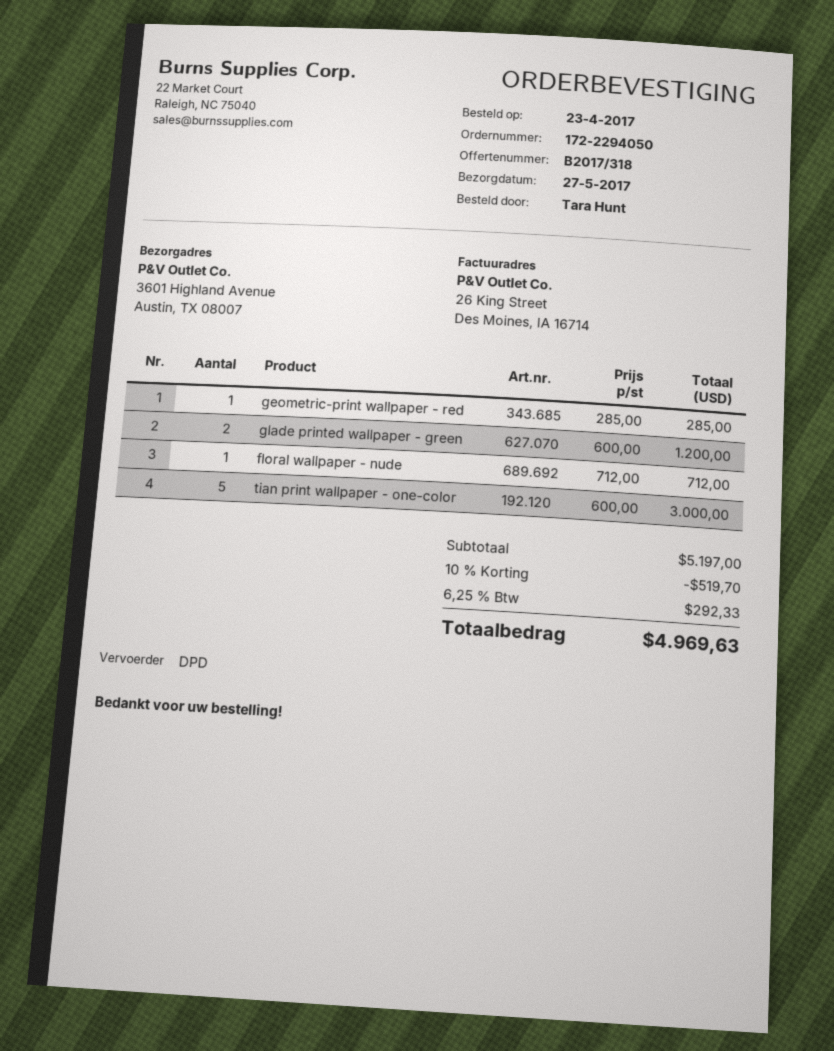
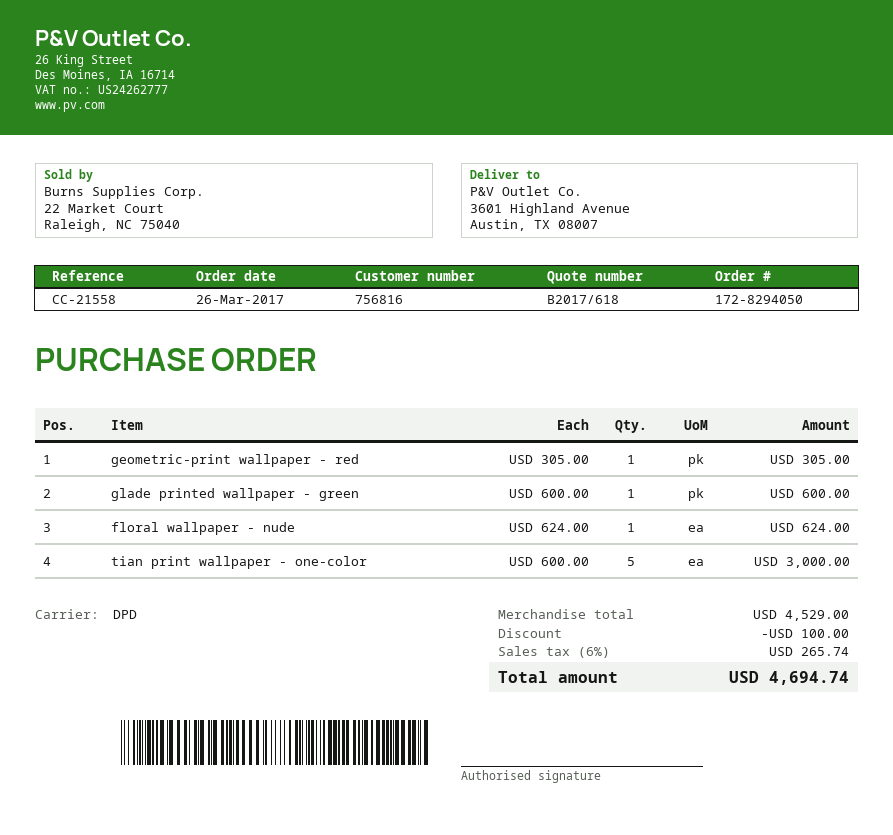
quote number: B2017/318 -> B2017/618
order number: 172-2294050 -> 172-8294050
order date: 2017-04-23 -> 2017-03-26
geometric-print wallpaper - red: 1 x 285.00 = 285.00 -> 1 x 305.00 = 305.00
glade printed wallpaper - green: 2 x 600.00 = 1200.00 -> 1 x 600.00 = 600.00
floral wallpaper - nude: 1 x 712.00 = 712.00 -> 1 x 624.00 = 624.00
subtotal: 5197.00 -> 4529.00
discount: 519.70 -> 100.00
tax: 6.25% = 292.33 -> 6% = 265.74
total: 4969.63 -> 4694.74

